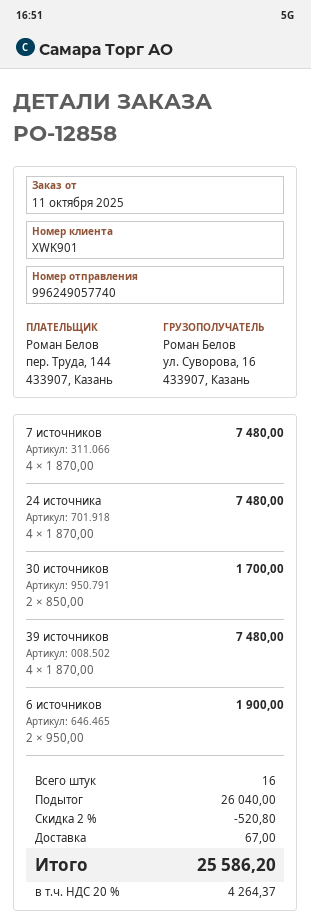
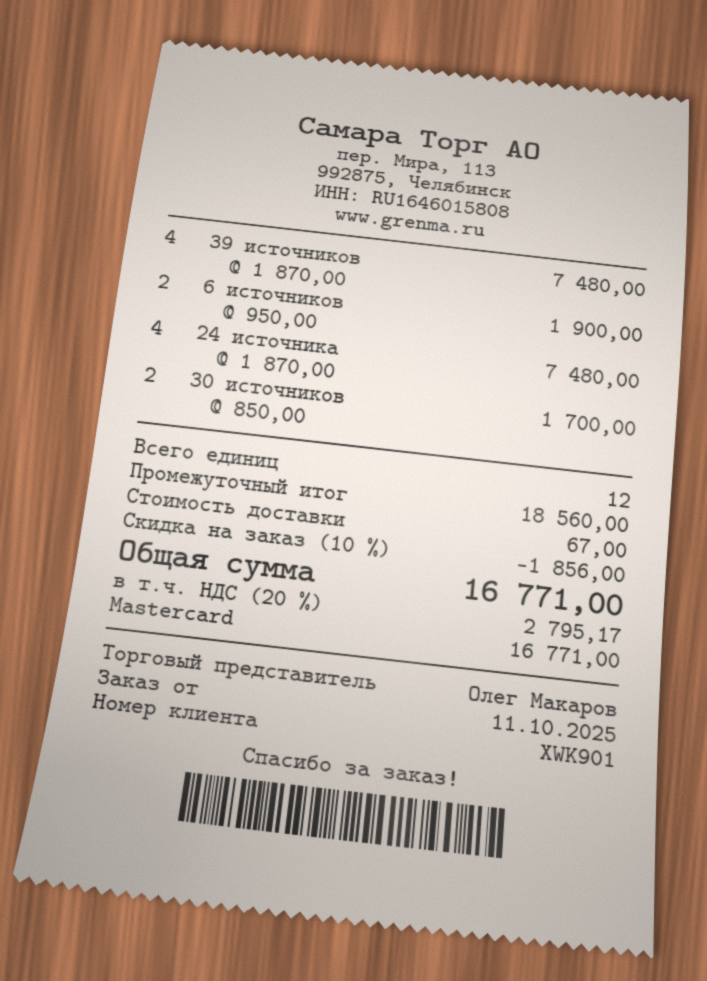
7 источников: 4 x 1870.00 = 7480.00 -> none
total quantity: 16 -> 12
subtotal: 26040.00 -> 18560.00
discount: 2% = 520.80 -> 10% = 1856.00
tax: 20% = 4264.37 -> 20% = 2795.17
total: 25586.20 -> 16771.00

